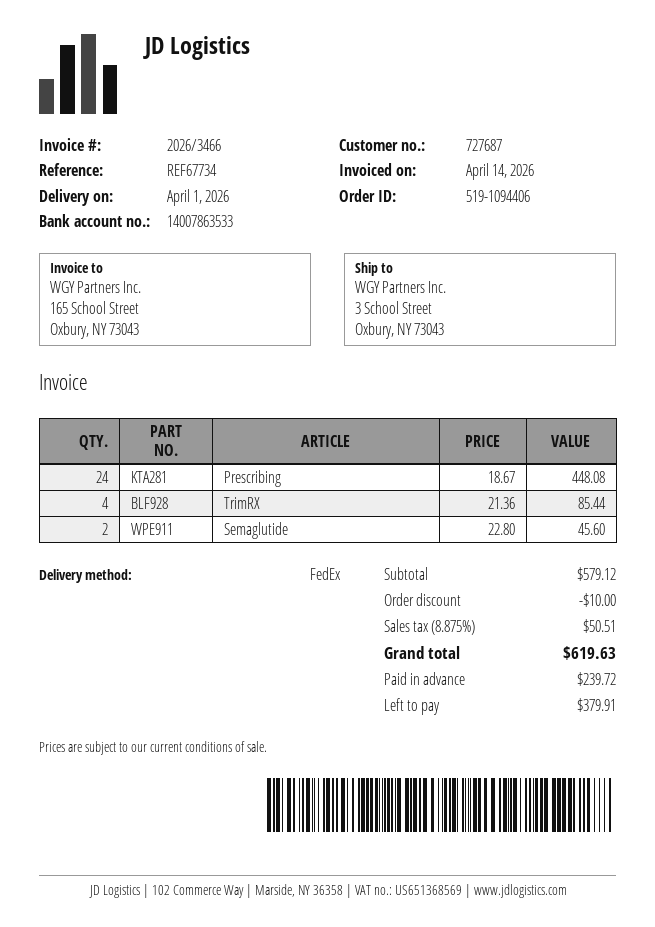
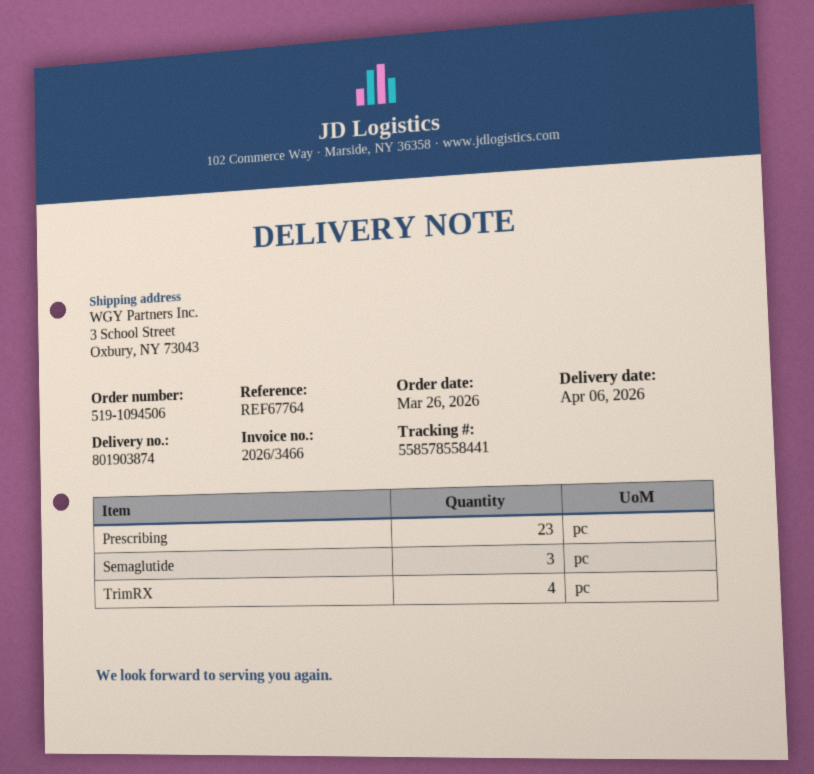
order number: 519-1094406 -> 519-1094506
delivery date: 2026-04-01 -> 2026-04-06
reference: REF67734 -> REF67764
Prescribing: 24 -> 23
Semaglutide: 2 -> 3

